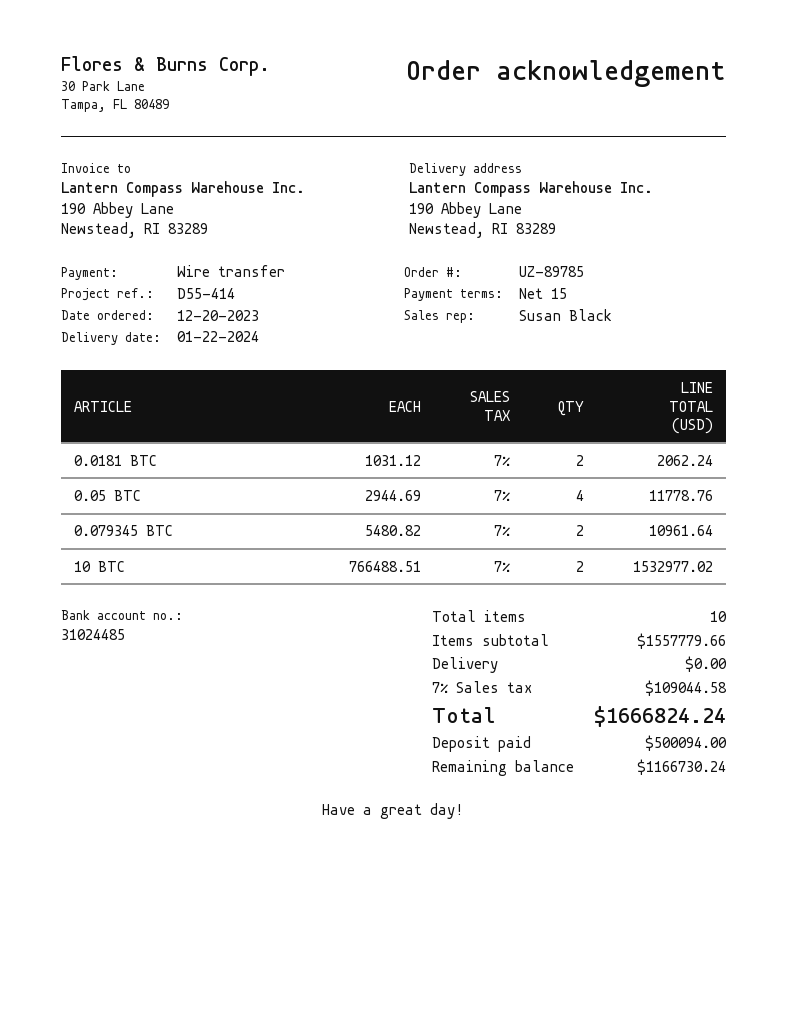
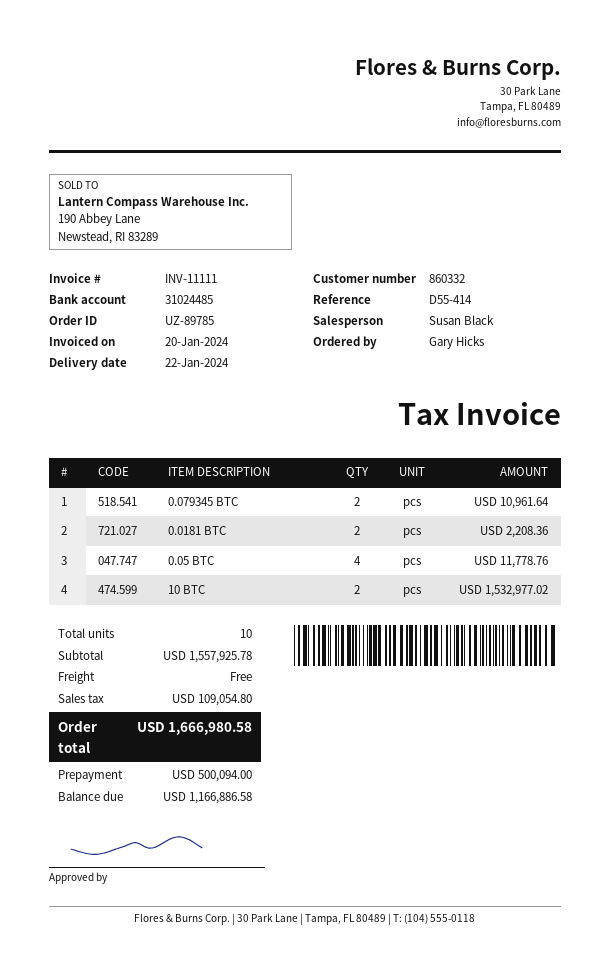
0.0181 BTC: 2 for 2062.24 -> 2 for 2208.36
subtotal: 1557779.66 -> 1557925.78
tax: 109044.58 -> 109054.80
total: 1666824.24 -> 1666980.58
balance: 1166730.24 -> 1166886.58

